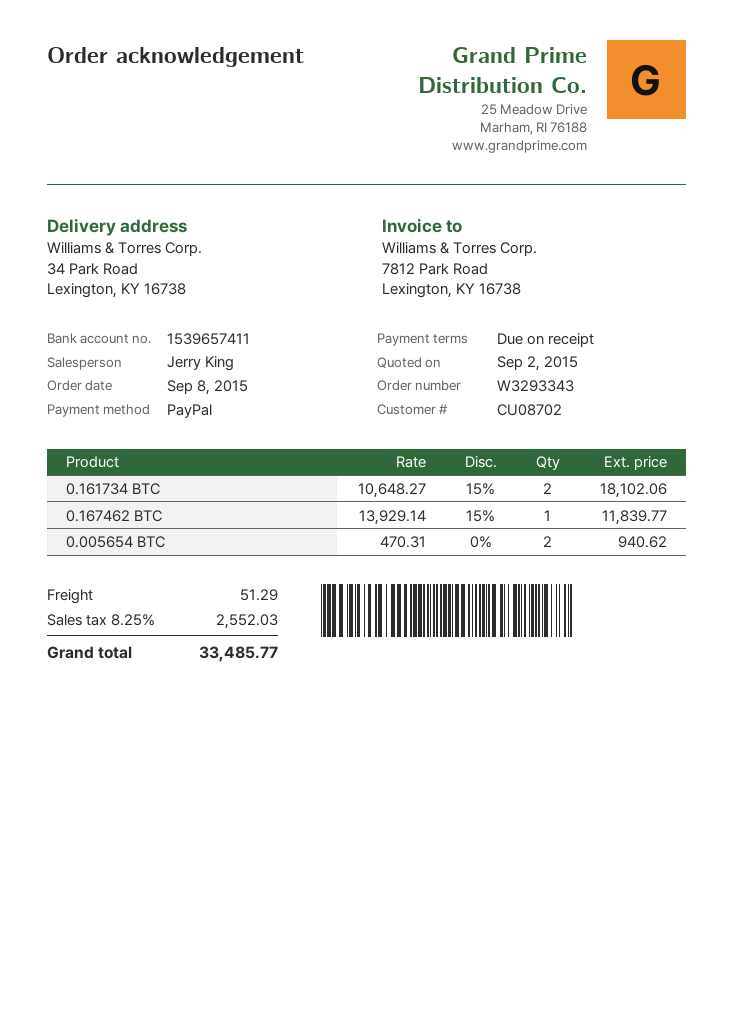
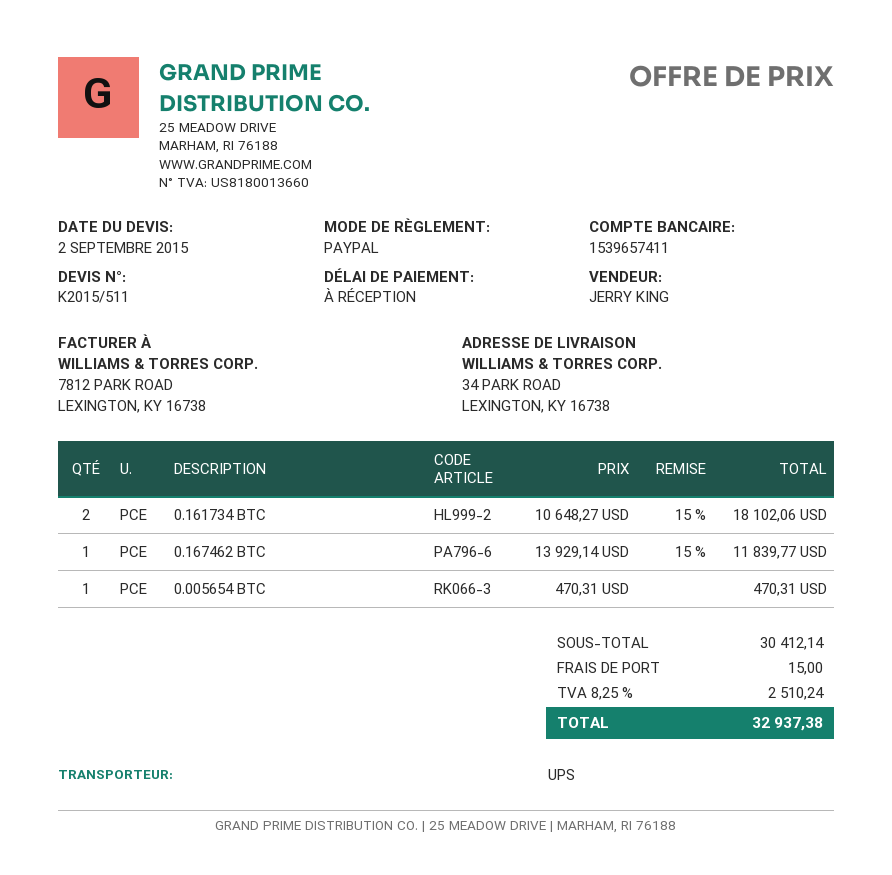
0.005654 BTC: 2 x 470.31 = 940.62 -> 1 x 470.31 = 470.31
shipping: 51.29 -> 15.00
tax: 8.25% = 2552.03 -> 8.25% = 2510.24
total: 33485.77 -> 32937.38

